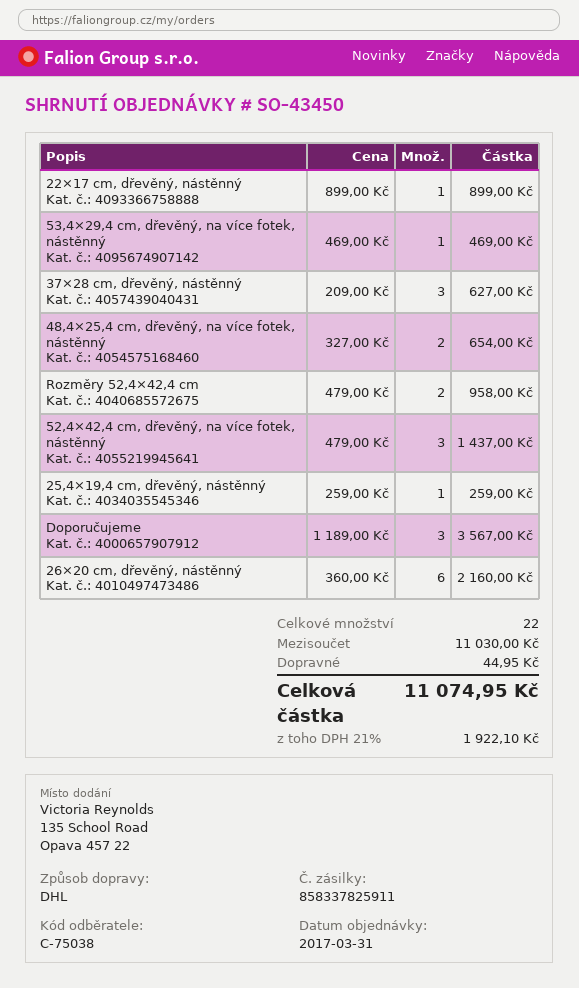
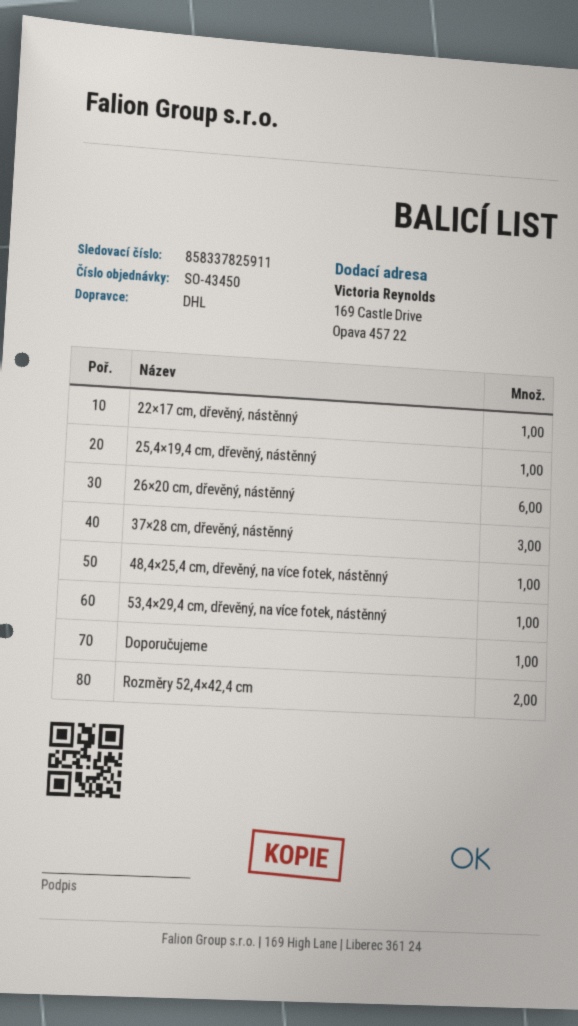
ship to: 135 School Road, Opava 457 22 -> 169 Castle Drive, Opava 457 22
48,4×25,4 cm, dřevěný, na více fotek, nástěnný: 2 -> 1
52,4×42,4 cm, dřevěný, na více fotek, nástěnný: 3 -> none
Doporučujeme: 3 -> 1

